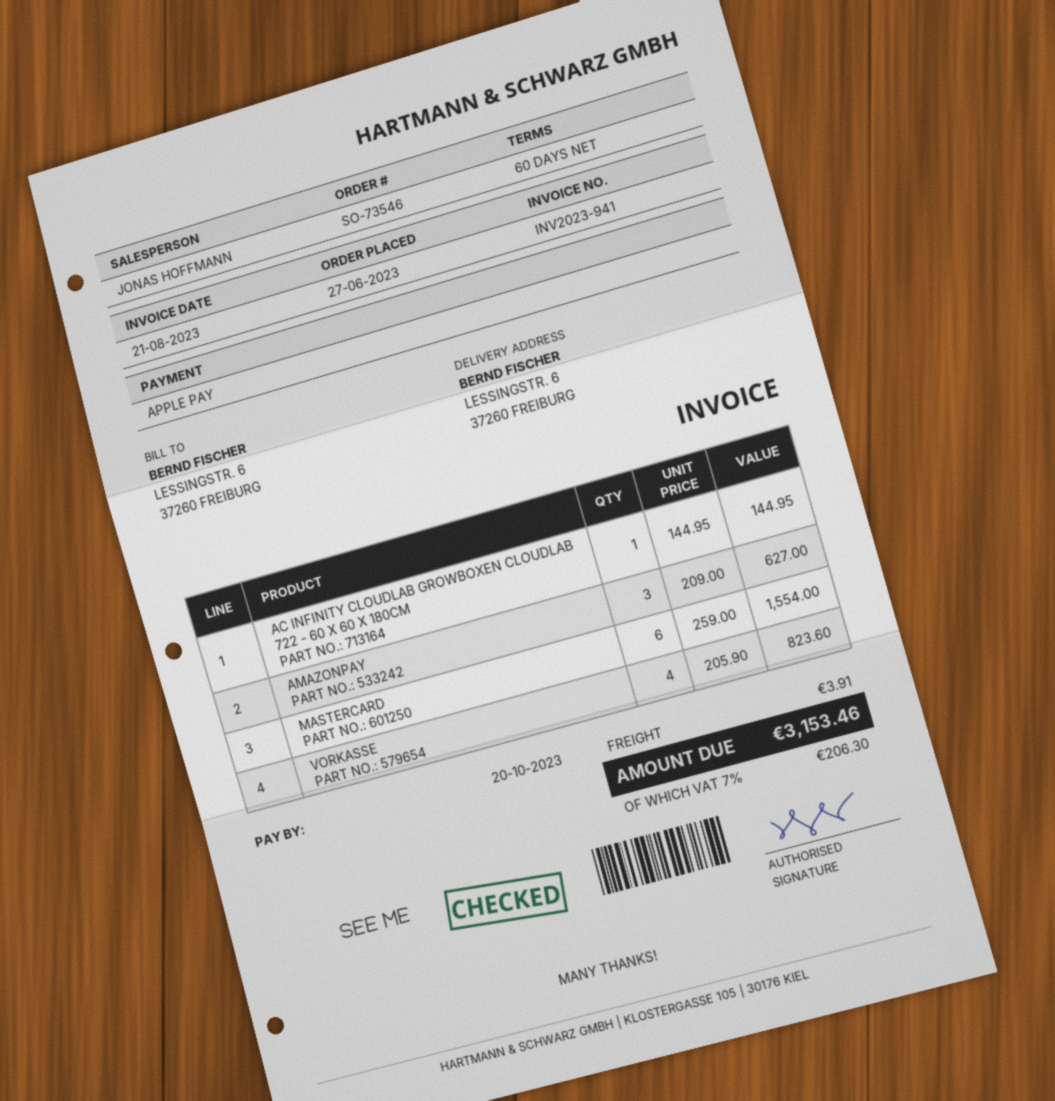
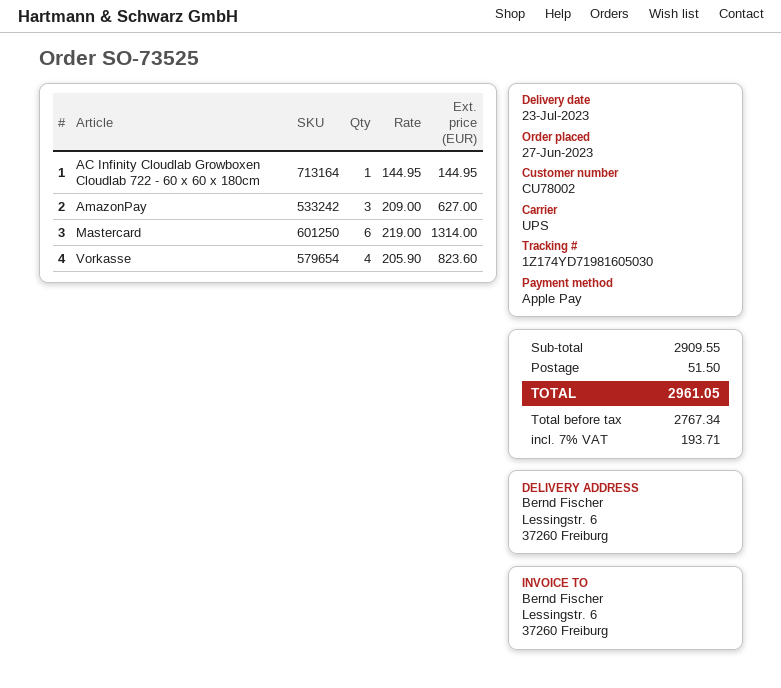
order number: SO-73546 -> SO-73525
MASTERCARD: 6 x 259.00 = 1554.00 -> 6 x 219.00 = 1314.00
shipping: 3.91 -> 51.50
tax: 7% = 206.30 -> 7% = 193.71
total: 3153.46 -> 2961.05

